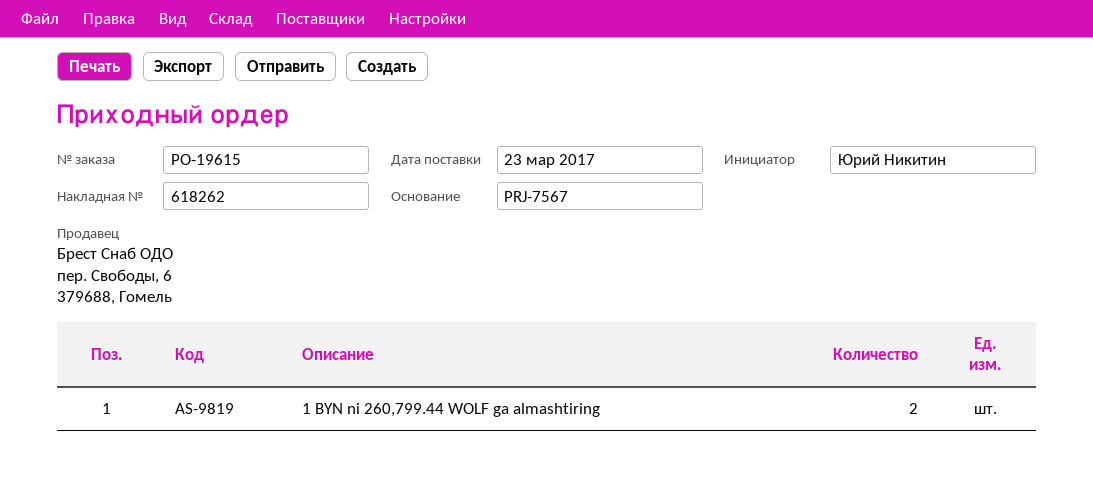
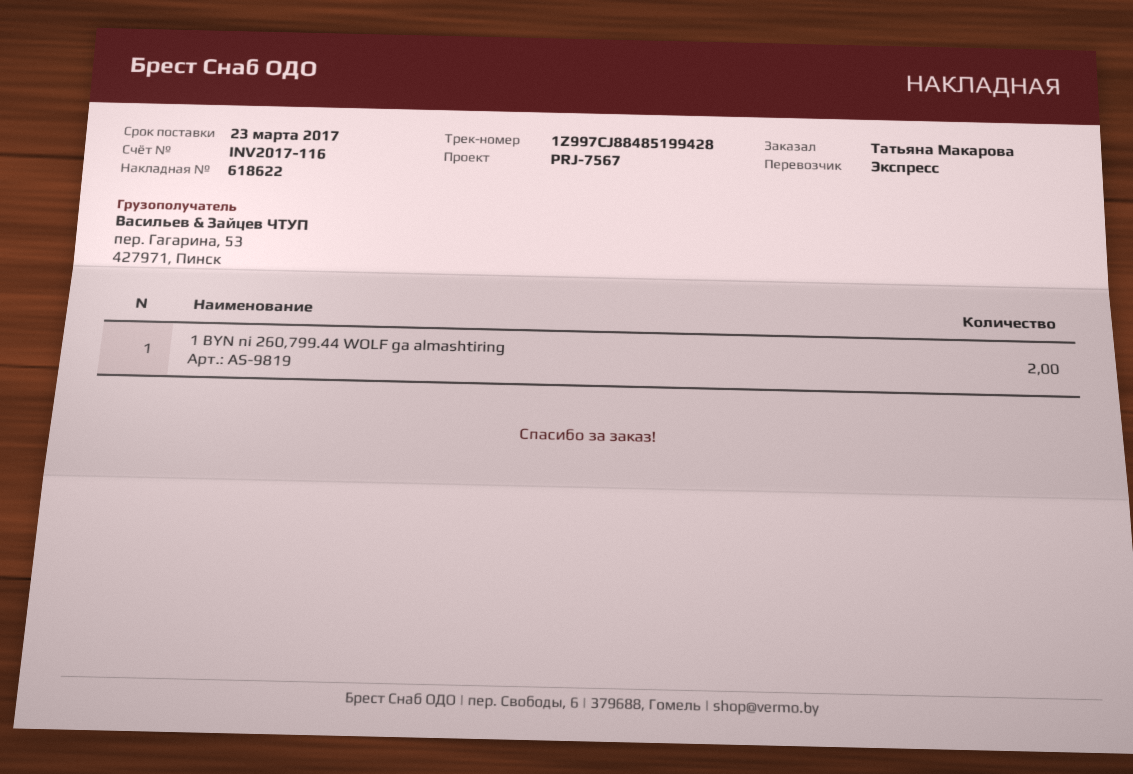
delivery note number: 618262 -> 618622
ordered by: Юрий Никитин -> Татьяна Макарова

